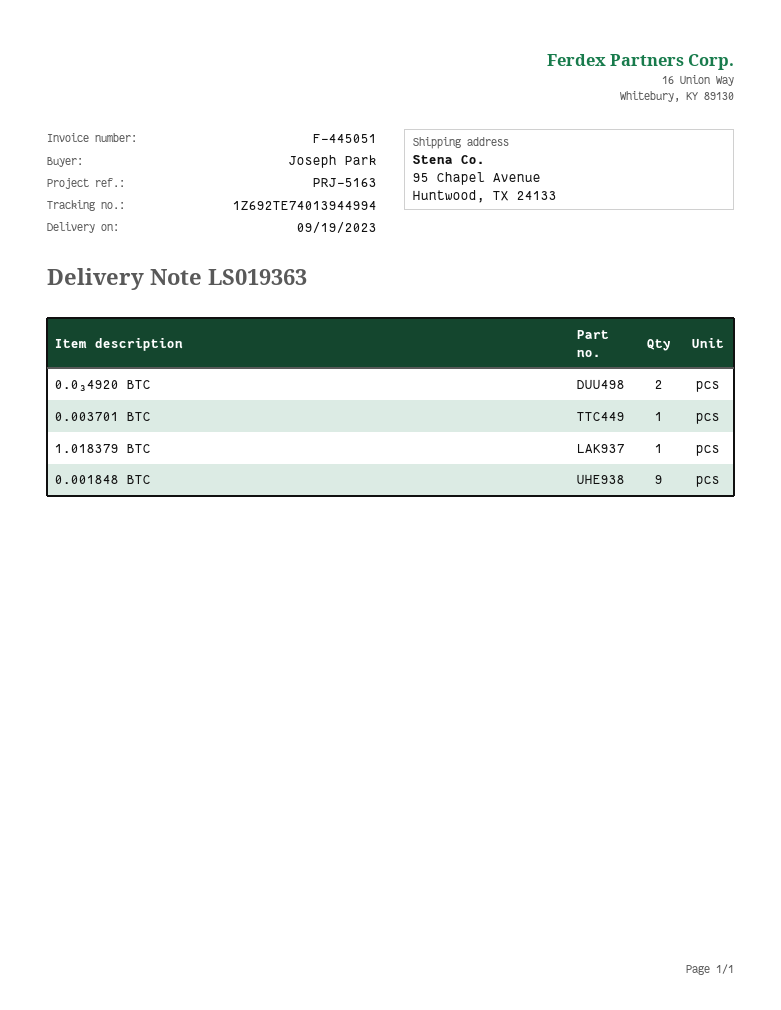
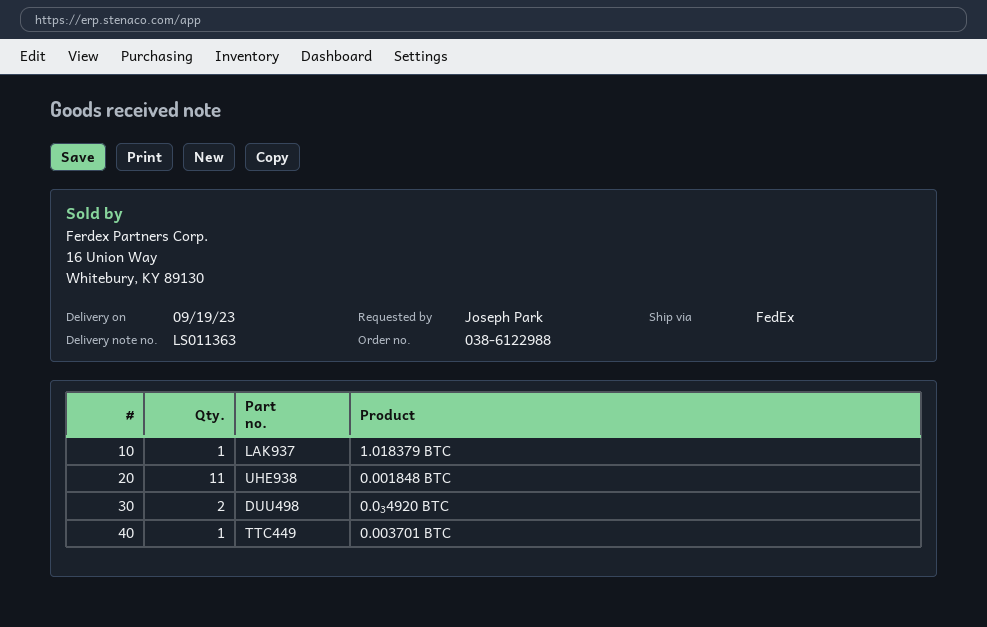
delivery note number: LS019363 -> LS011363
0.001848 BTC: 9 -> 11

